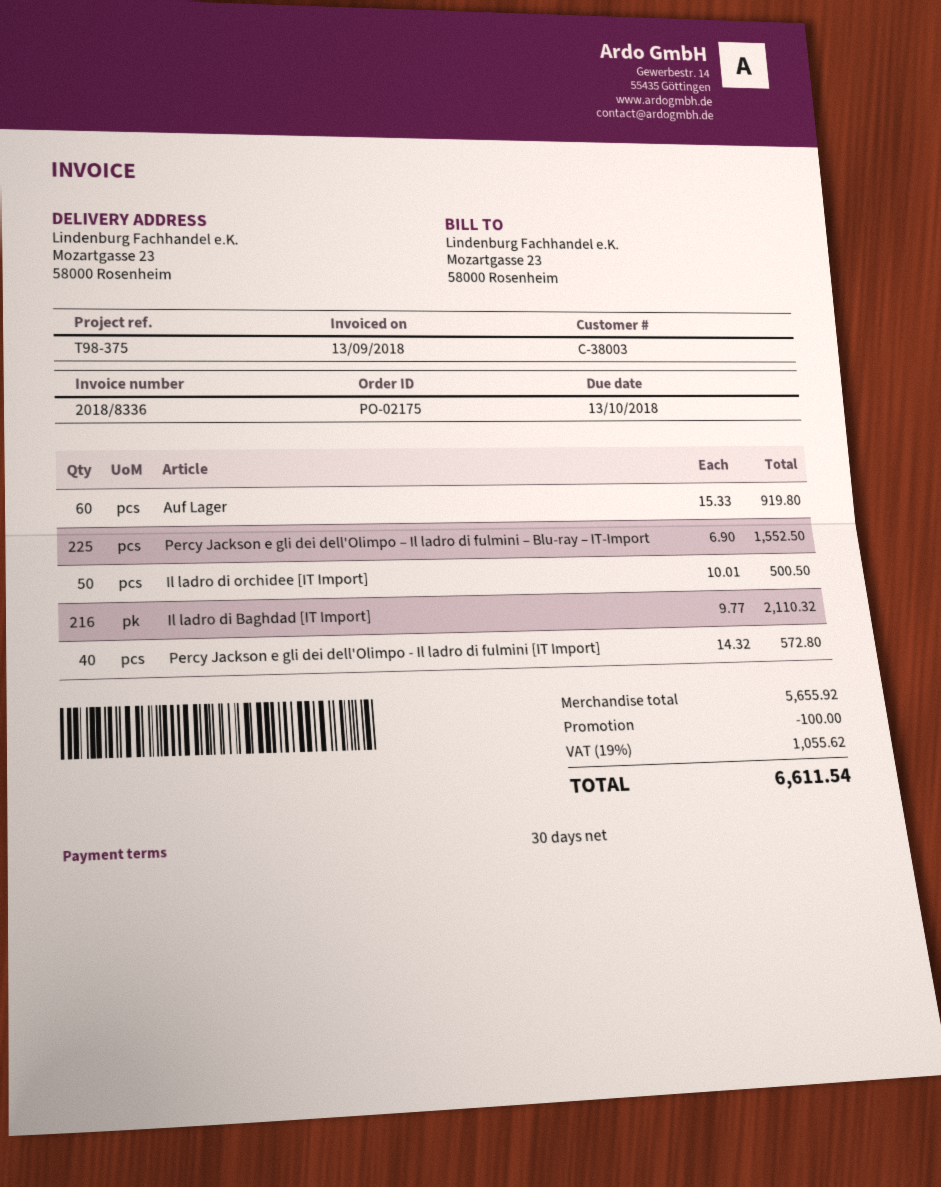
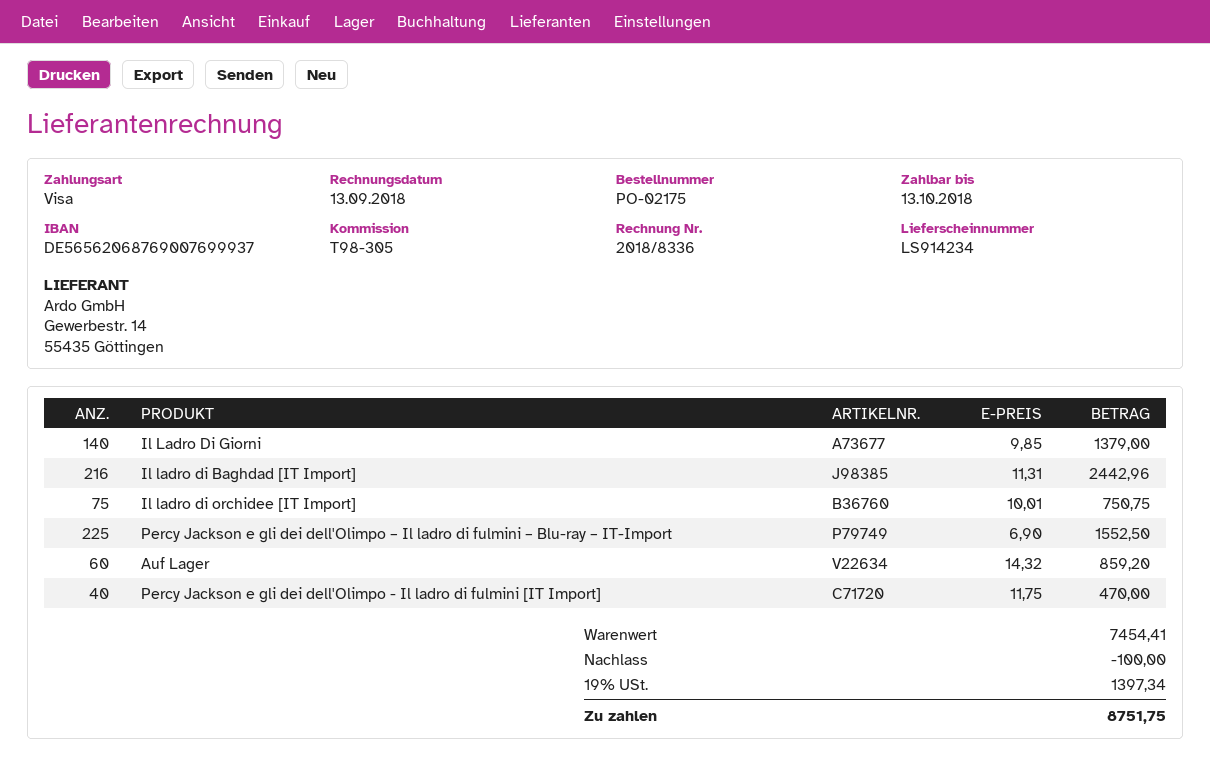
reference: T98-375 -> T98-305
Auf Lager: 60 x 15.33 = 919.80 -> 60 x 14.32 = 859.20
Il ladro di orchidee [IT Import]: 50 x 10.01 = 500.50 -> 75 x 10.01 = 750.75
Il ladro di Baghdad [IT Import]: 216 x 9.77 = 2110.32 -> 216 x 11.31 = 2442.96
Percy Jackson e gli dei dell'Olimpo - Il ladro di fulmini [IT Import]: 40 x 14.32 = 572.80 -> 40 x 11.75 = 470.00
Il Ladro Di Giorni: none -> 140 x 9.85 = 1379.00
subtotal: 5655.92 -> 7454.41
tax: 19% = 1055.62 -> 19% = 1397.34
total: 6611.54 -> 8751.75

